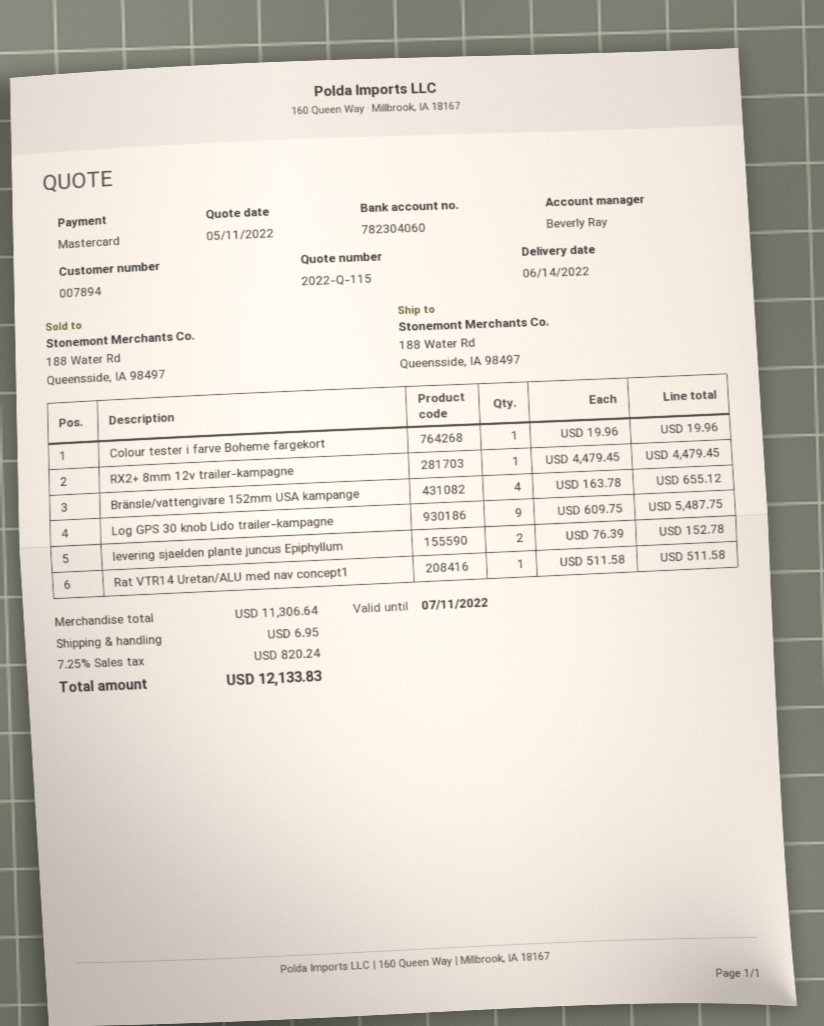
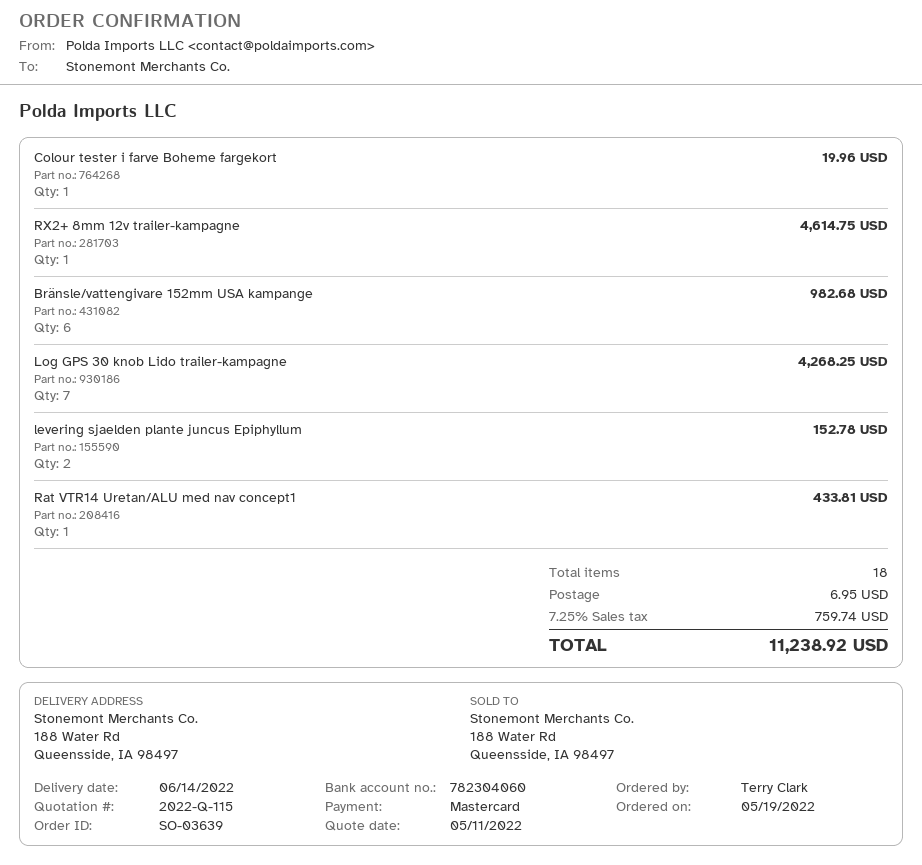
RX2+ 8mm 12v trailer-kampagne: 1 for 4479.45 -> 1 for 4614.75
Bränsle/vattengivare 152mm USA kampange: 4 for 655.12 -> 6 for 982.68
Log GPS 30 knob Lido trailer-kampagne: 9 for 5487.75 -> 7 for 4268.25
Rat VTR14 Uretan/ALU med nav concept1: 1 for 511.58 -> 1 for 433.81
tax: 7.25% = 820.24 -> 7.25% = 759.74
total: 12133.83 -> 11238.92

